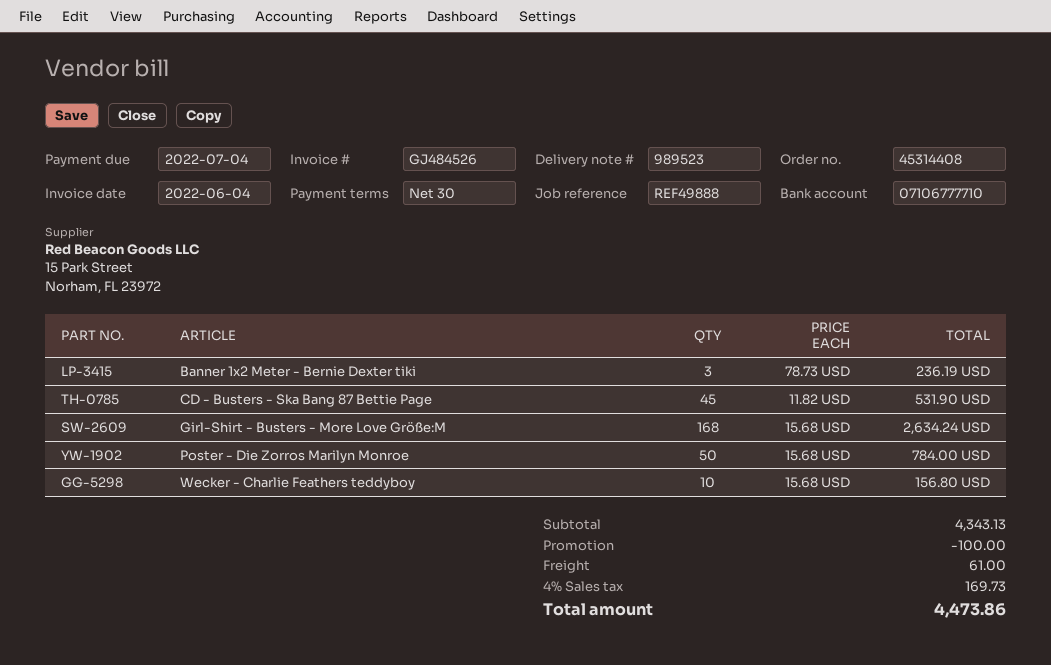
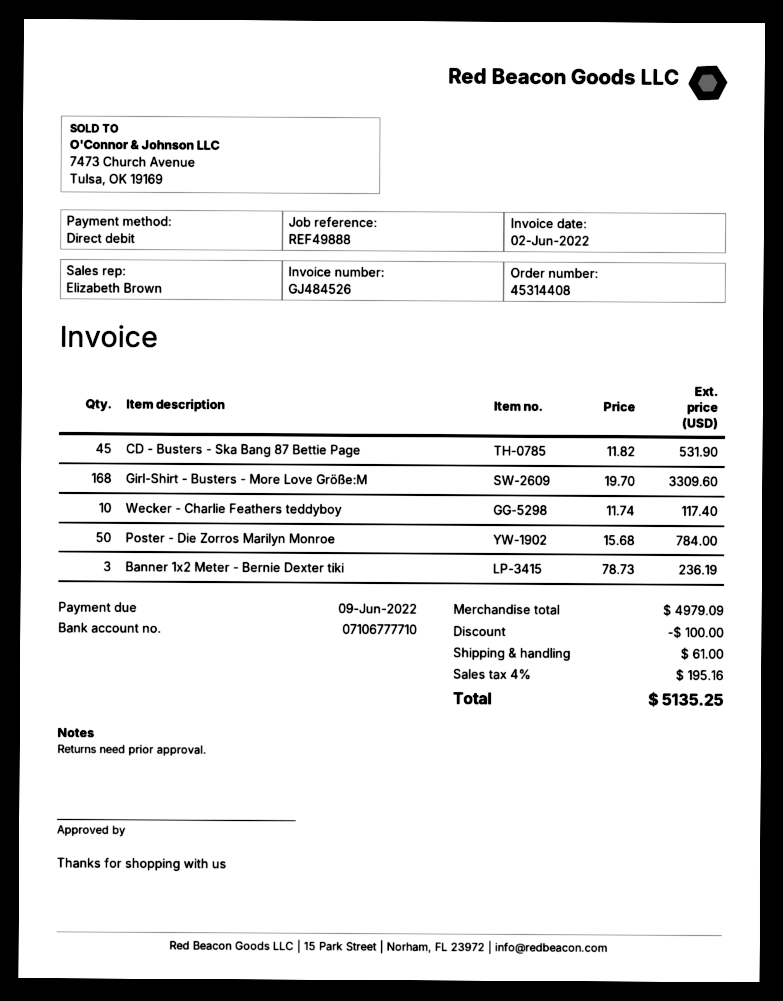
invoice date: 2022-06-04 -> 2022-06-02
due date: 2022-07-04 -> 2022-06-09
Girl-Shirt - Busters - More Love Größe:M: 168 x 15.68 = 2634.24 -> 168 x 19.70 = 3309.60
Wecker - Charlie Feathers teddyboy: 10 x 15.68 = 156.80 -> 10 x 11.74 = 117.40
subtotal: 4343.13 -> 4979.09
tax: 4% = 169.73 -> 4% = 195.16
total: 4473.86 -> 5135.25

